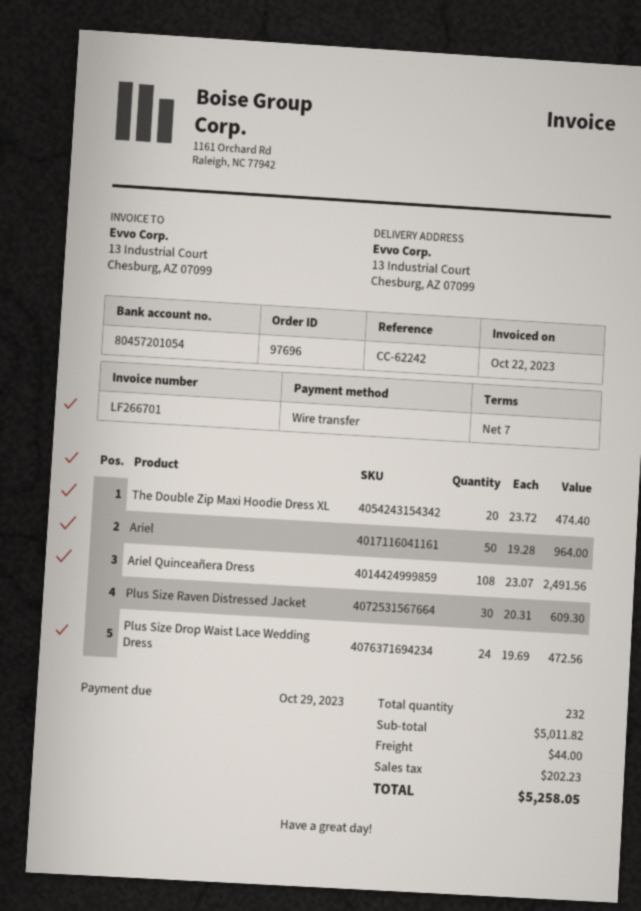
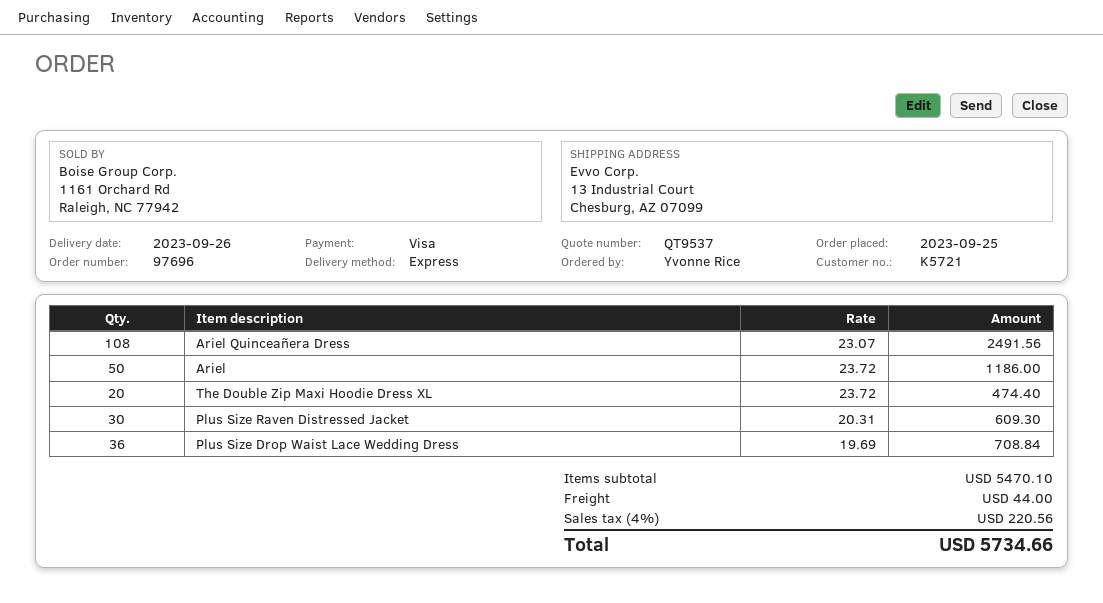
payment method: bank transfer -> Visa
Ariel: 50 x 19.28 = 964.00 -> 50 x 23.72 = 1186.00
Plus Size Drop Waist Lace Wedding Dress: 24 x 19.69 = 472.56 -> 36 x 19.69 = 708.84
subtotal: 5011.82 -> 5470.10
tax: 202.23 -> 220.56
total: 5258.05 -> 5734.66

